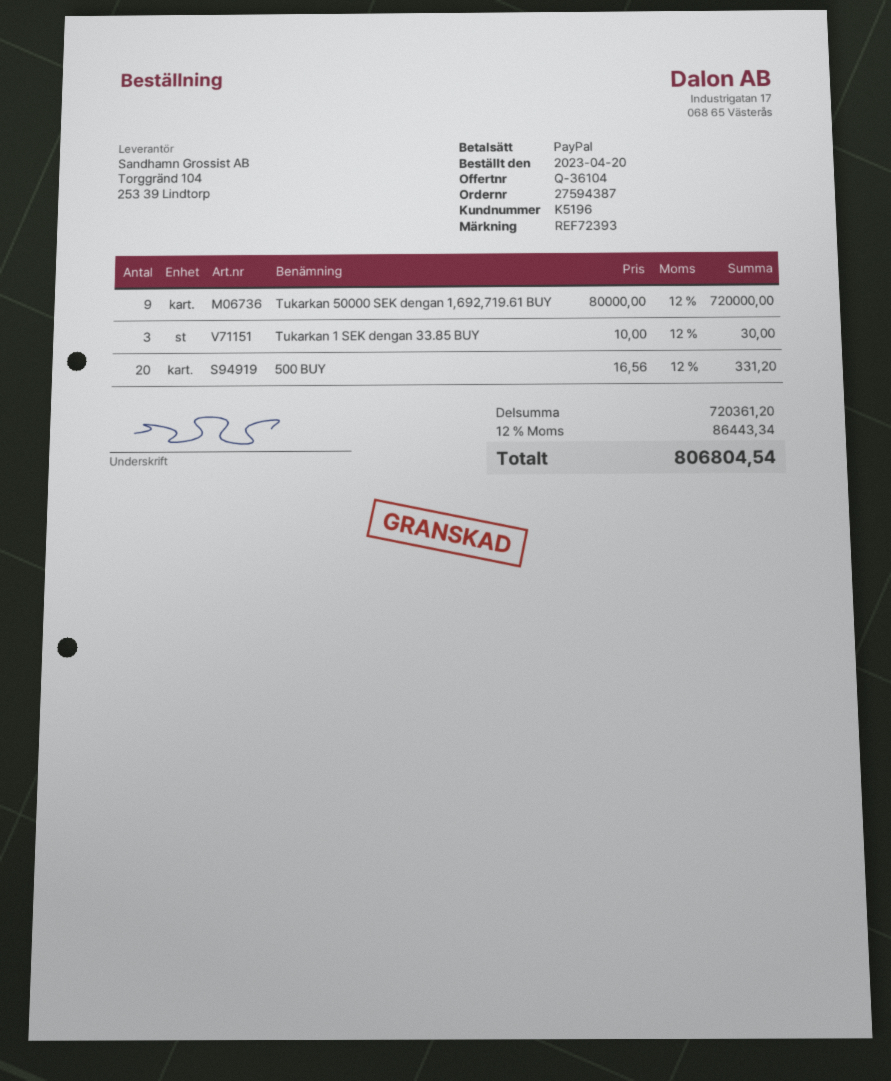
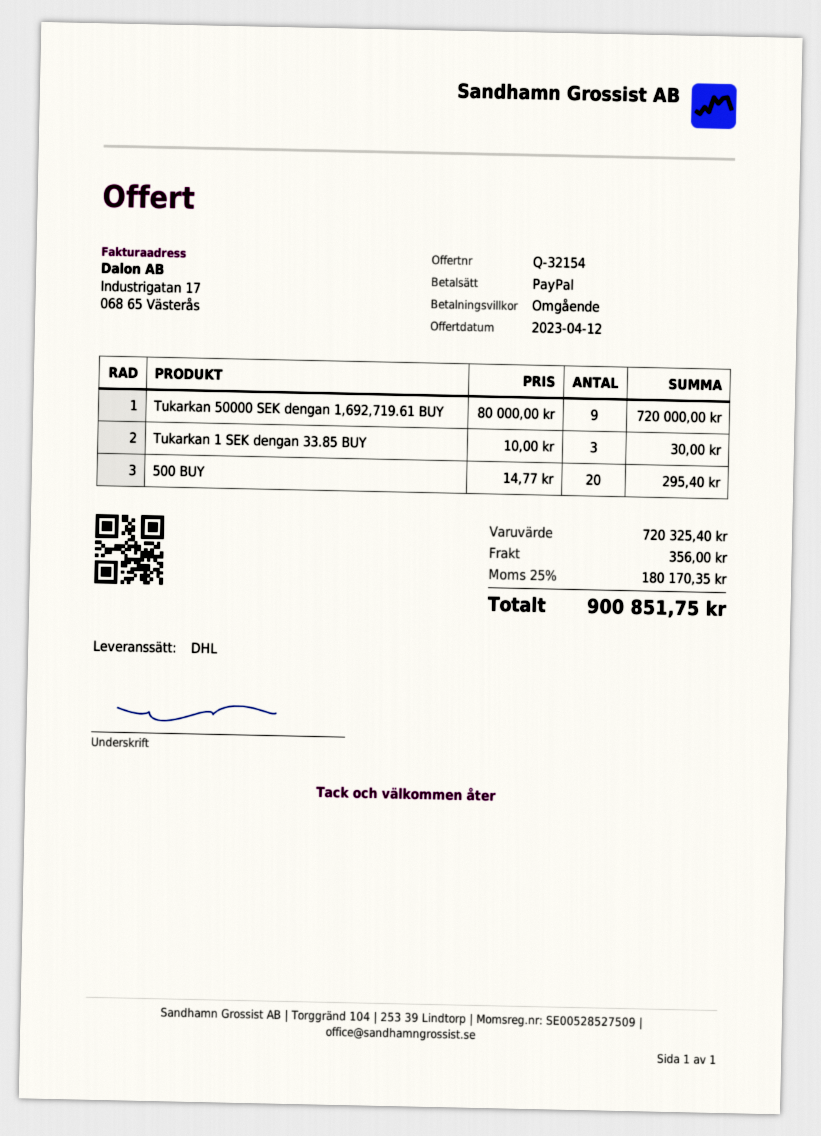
quote number: Q-36104 -> Q-32154
500 BUY: 20 x 16.56 = 331.20 -> 20 x 14.77 = 295.40
subtotal: 720361.20 -> 720325.40
shipping: none -> 356.00
tax: 12% = 86443.34 -> 25% = 180170.35
total: 806804.54 -> 900851.75

